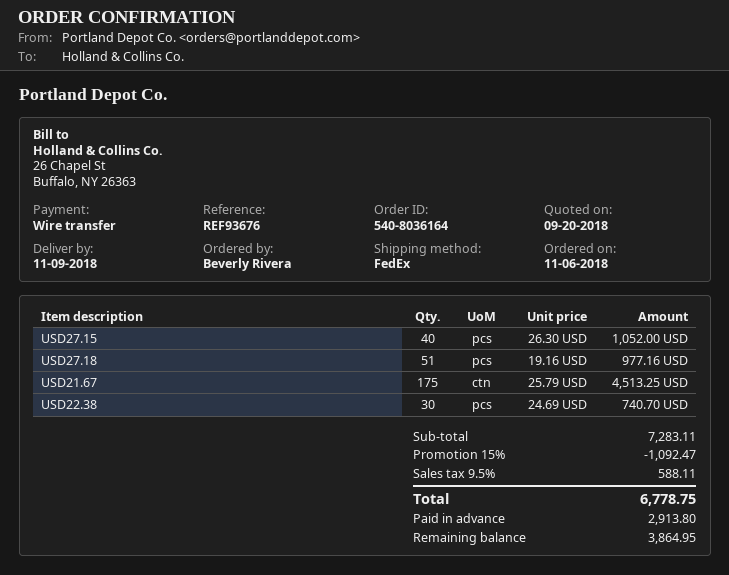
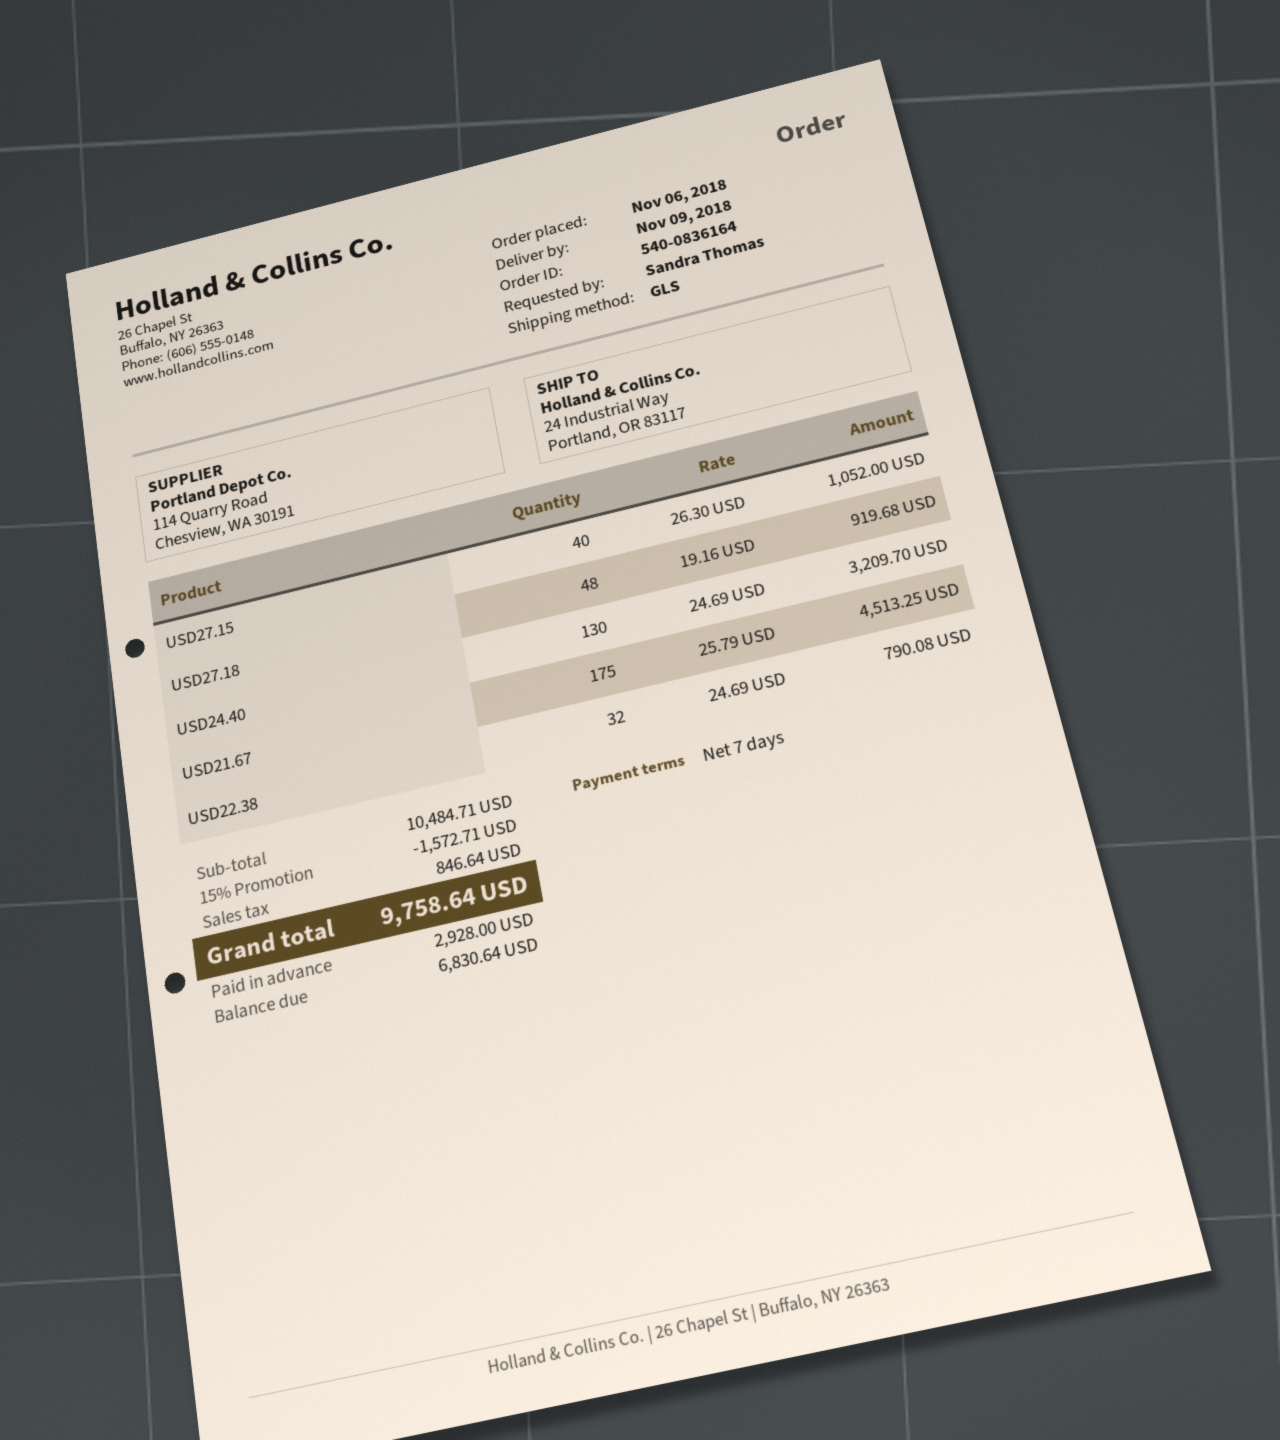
order number: 540-8036164 -> 540-0836164
ordered by: Beverly Rivera -> Sandra Thomas
shipping method: FedEx -> GLS
USD27.18: 51 x 19.16 = 977.16 -> 48 x 19.16 = 919.68
USD22.38: 30 x 24.69 = 740.70 -> 32 x 24.69 = 790.08
USD24.40: none -> 130 x 24.69 = 3209.70
subtotal: 7283.11 -> 10484.71
discount: 15% = 1092.47 -> 15% = 1572.71
tax: 588.11 -> 846.64
total: 6778.75 -> 9758.64
deposit: 2913.80 -> 2928.00
balance: 3864.95 -> 6830.64

